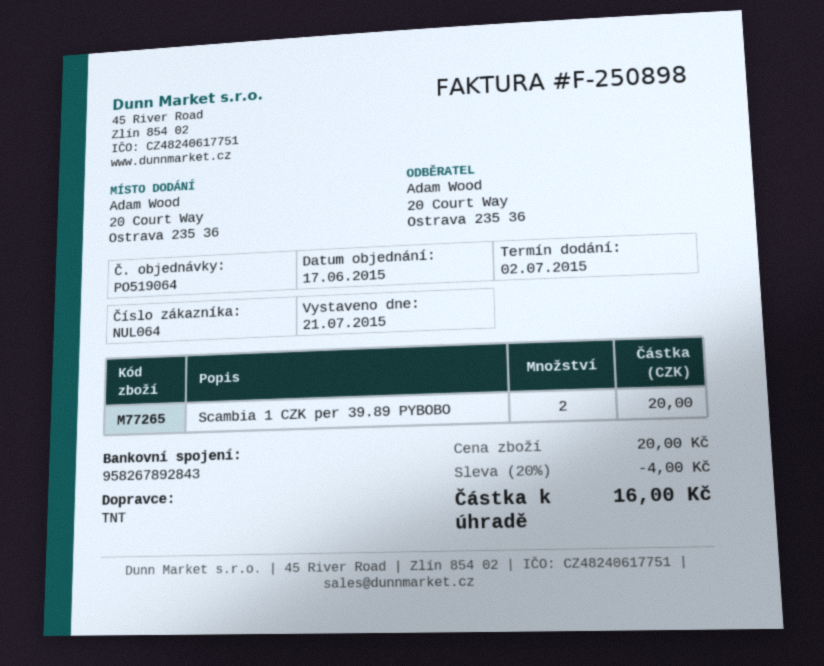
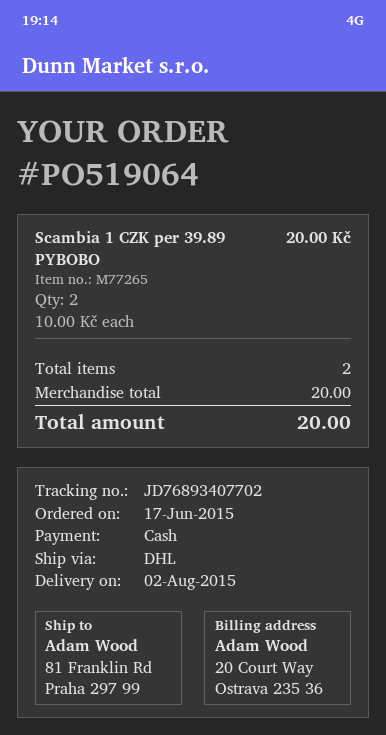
delivery date: 2015-07-02 -> 2015-08-02
shipping method: TNT -> DHL
ship to: 20 Court Way, Ostrava 235 36 -> 81 Franklin Rd, Praha 297 99
discount: 20% = 4.00 -> none
total: 16.00 -> 20.00

